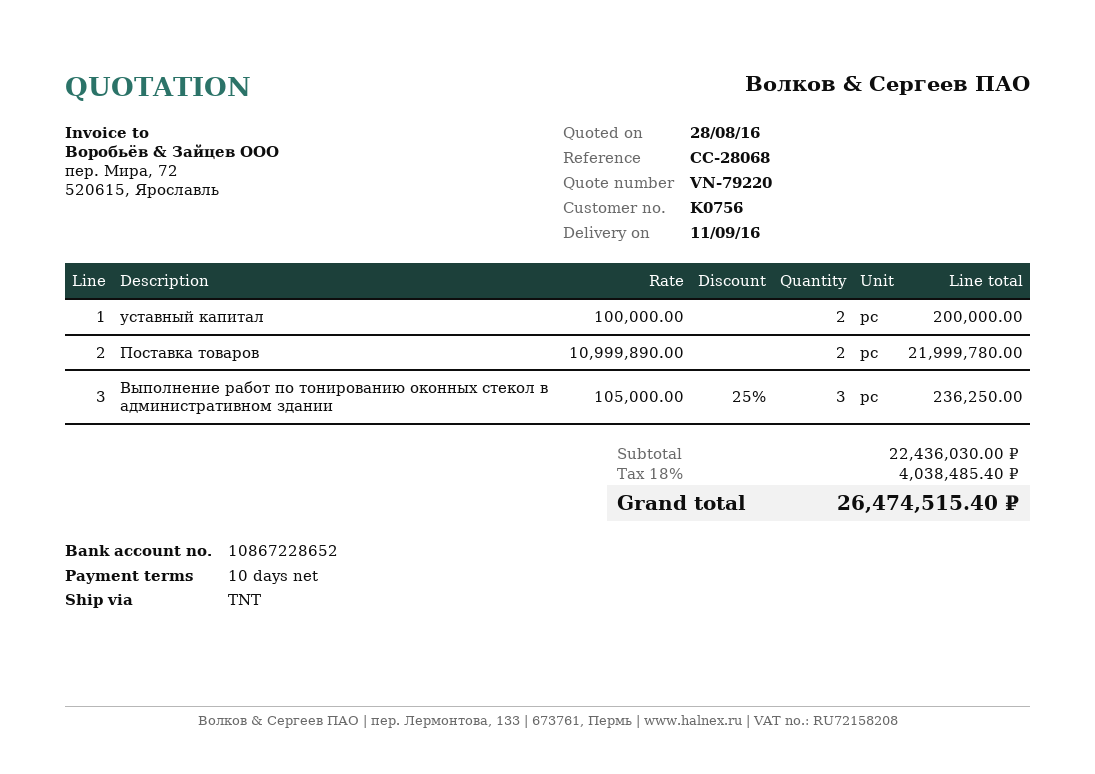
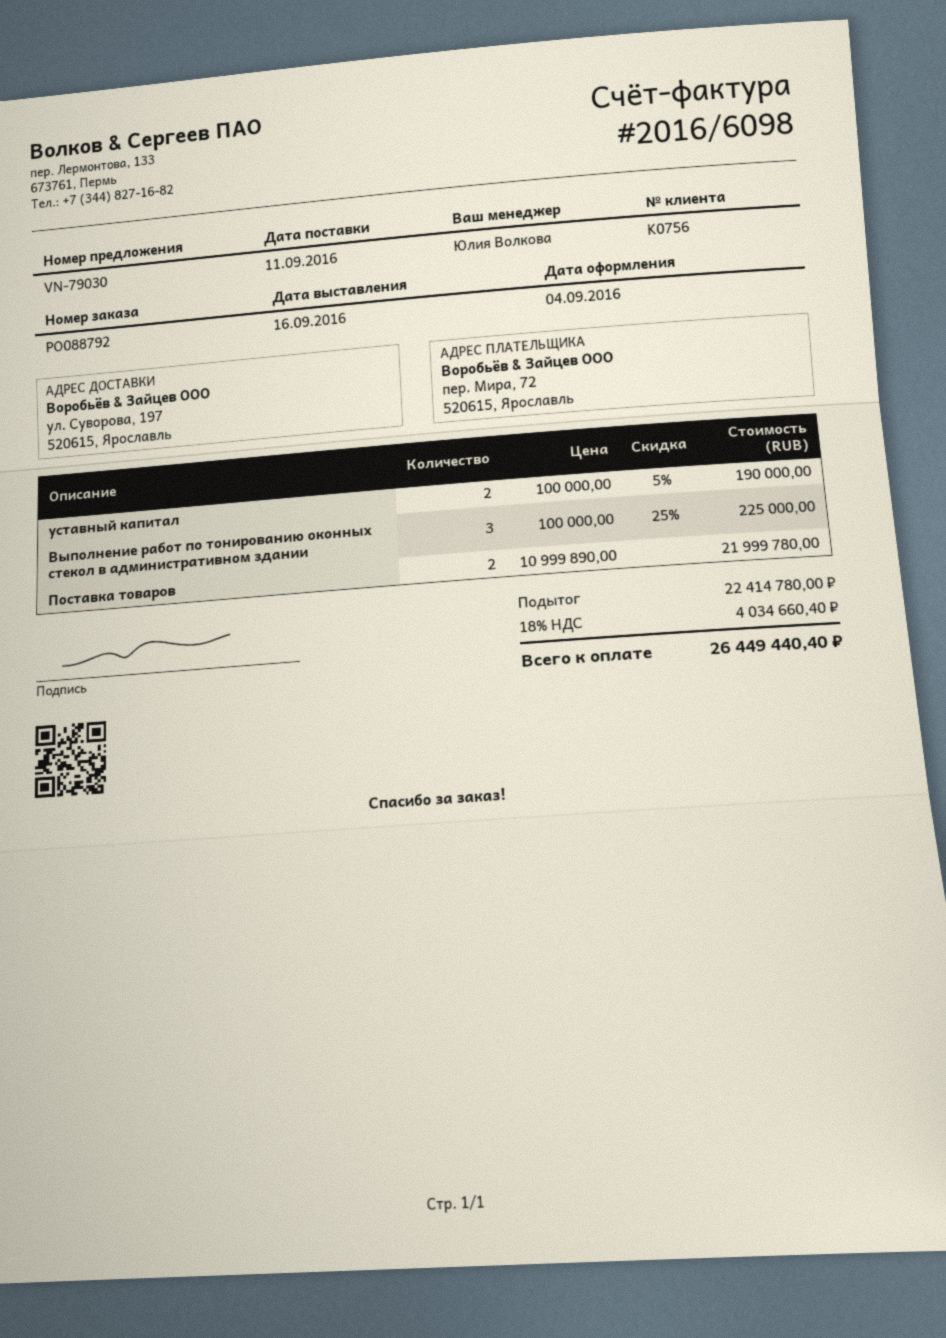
quote number: VN-79220 -> VN-79030
уставный капитал: 2 x 100000.00 = 200000.00 -> 2 x 100000.00 - 5% = 190000.00
Выполнение работ по тонированию оконных стекол в административном здании: 3 x 105000.00 - 25% = 236250.00 -> 3 x 100000.00 - 25% = 225000.00
subtotal: 22436030.00 -> 22414780.00
tax: 18% = 4038485.40 -> 18% = 4034660.40
total: 26474515.40 -> 26449440.40

